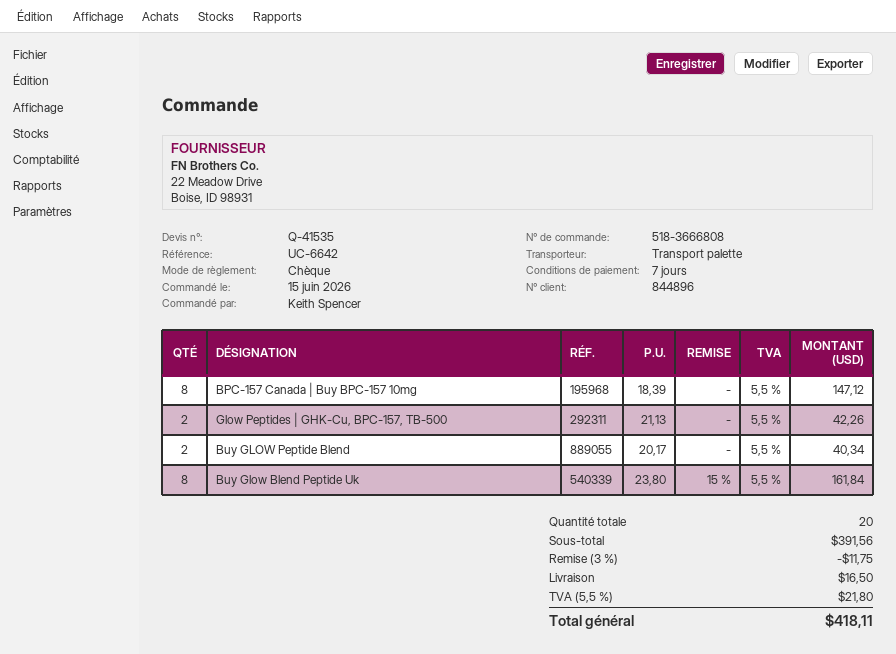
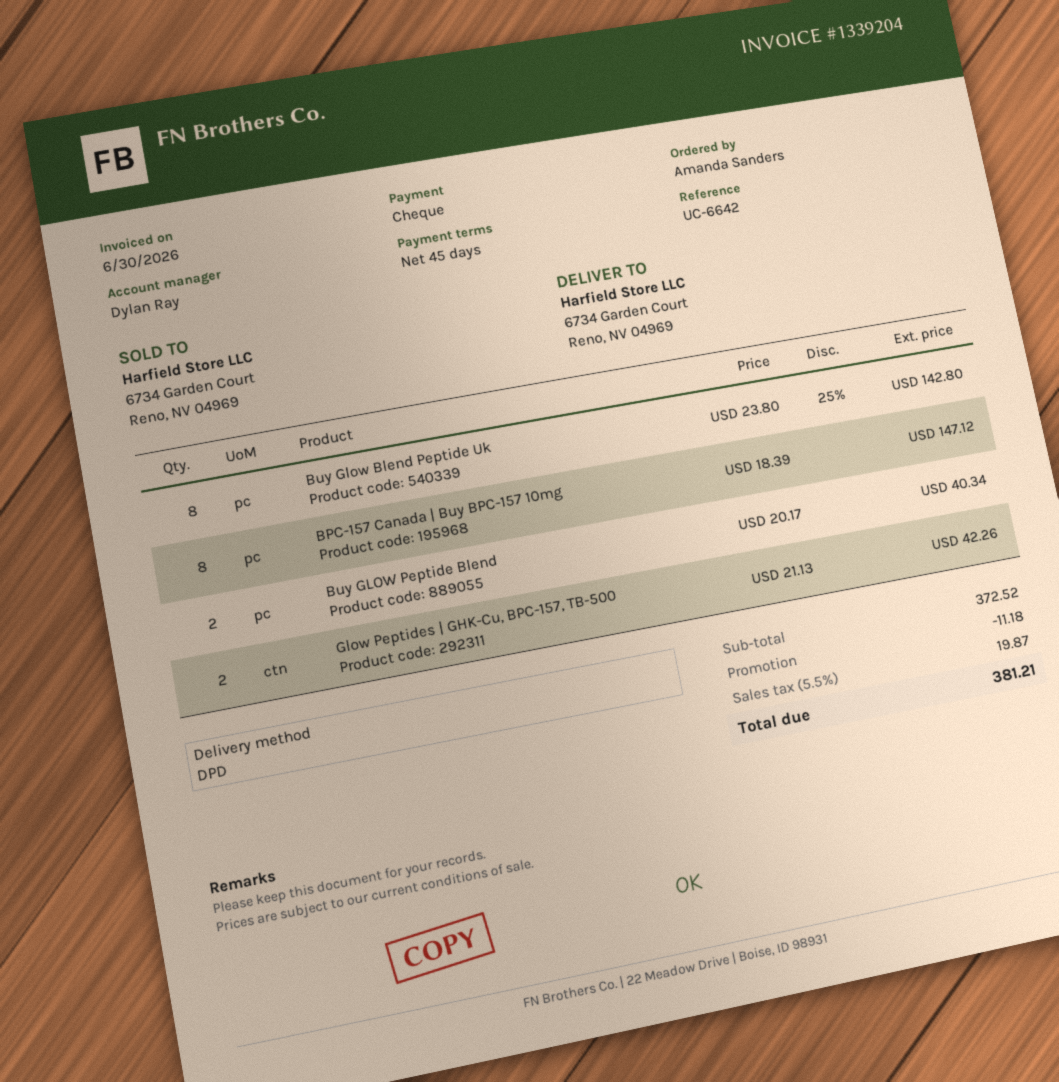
payment terms: 7 days -> 45 days
ordered by: Keith Spencer -> Amanda Sanders
shipping method: pallet freight -> DPD
Buy Glow Blend Peptide Uk: 8 x 23.80 - 15% = 161.84 -> 8 x 23.80 - 25% = 142.80
subtotal: 391.56 -> 372.52
discount: 11.75 -> 11.18
shipping: 16.50 -> none
tax: 5.5% = 21.80 -> 5.5% = 19.87
total: 418.11 -> 381.21

